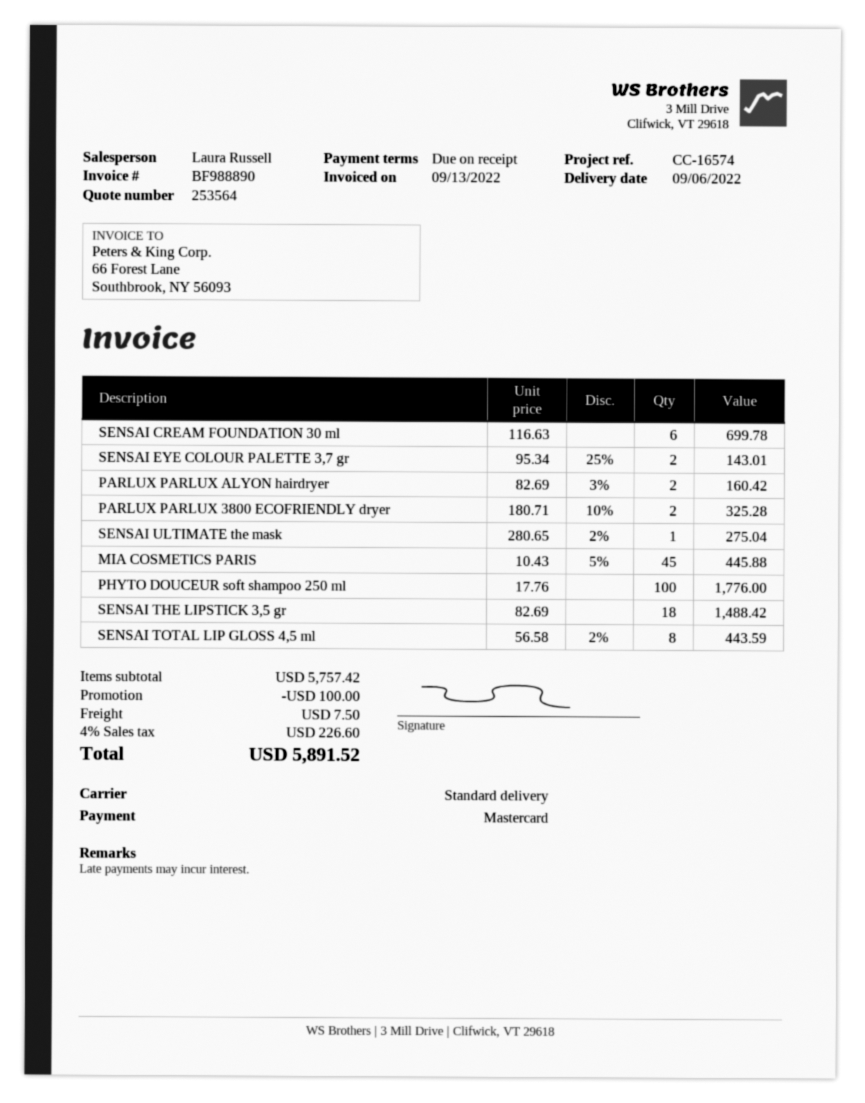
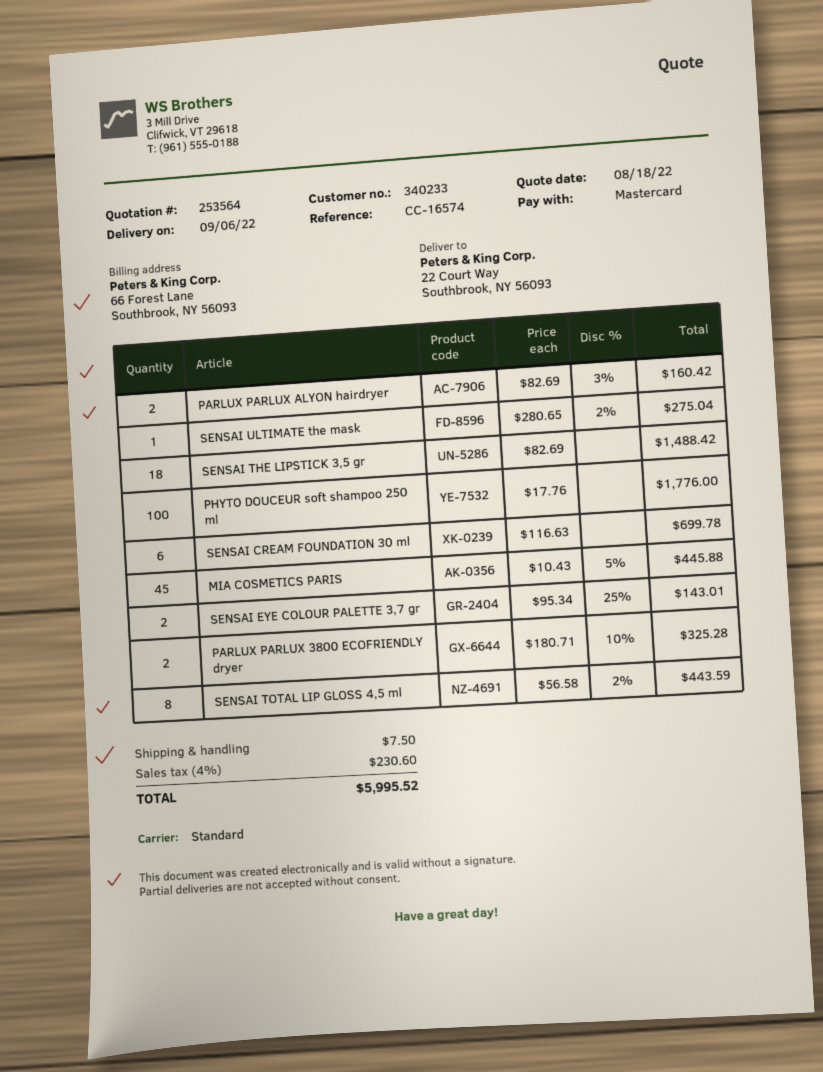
discount: 100.00 -> none
tax: 4% = 226.60 -> 4% = 230.60
total: 5891.52 -> 5995.52

